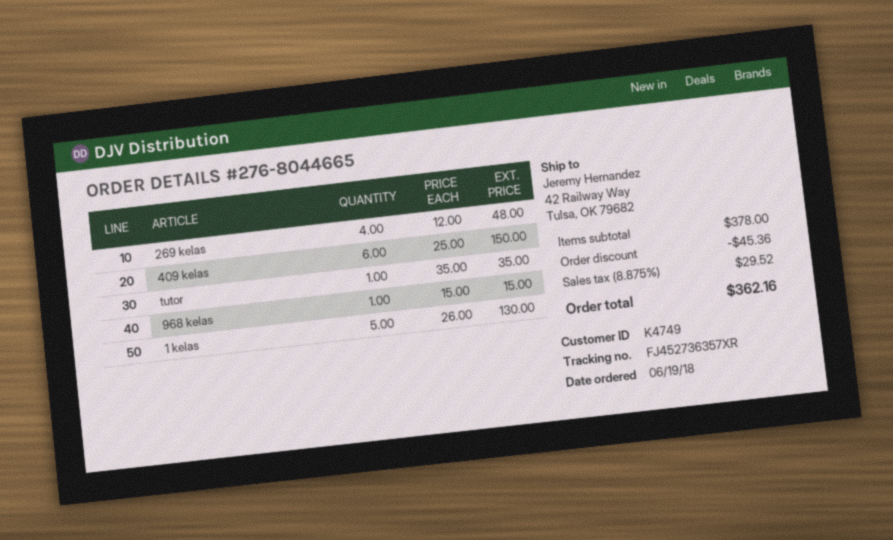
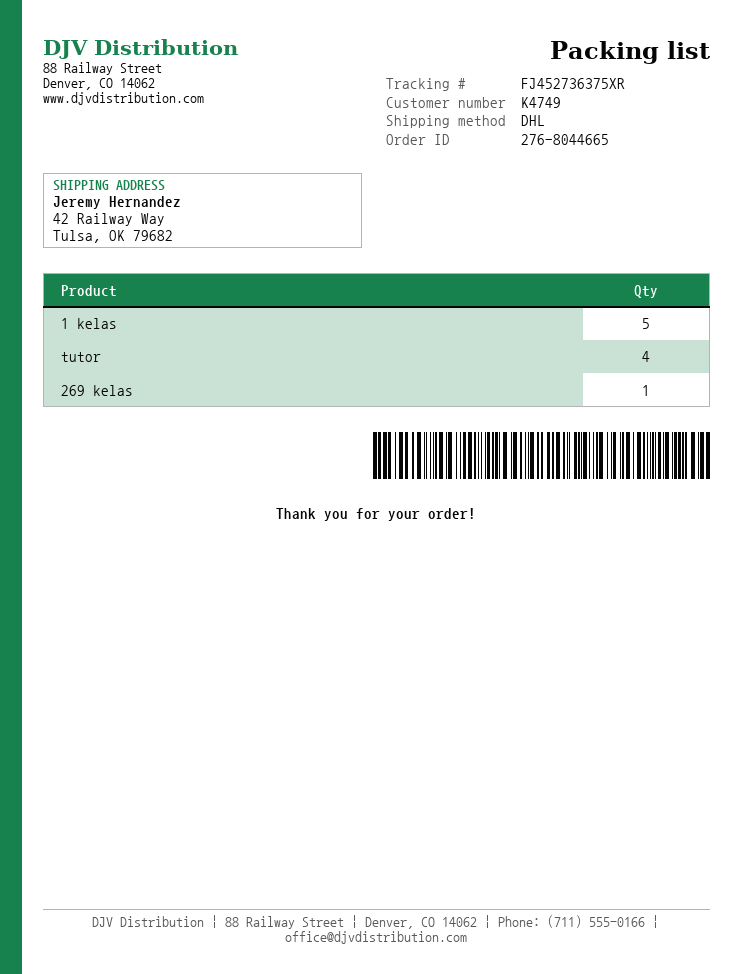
tracking number: FJ452736357XR -> FJ452736375XR
269 kelas: 4 -> 1
409 kelas: 6 -> none
tutor: 1 -> 4
968 kelas: 1 -> none

